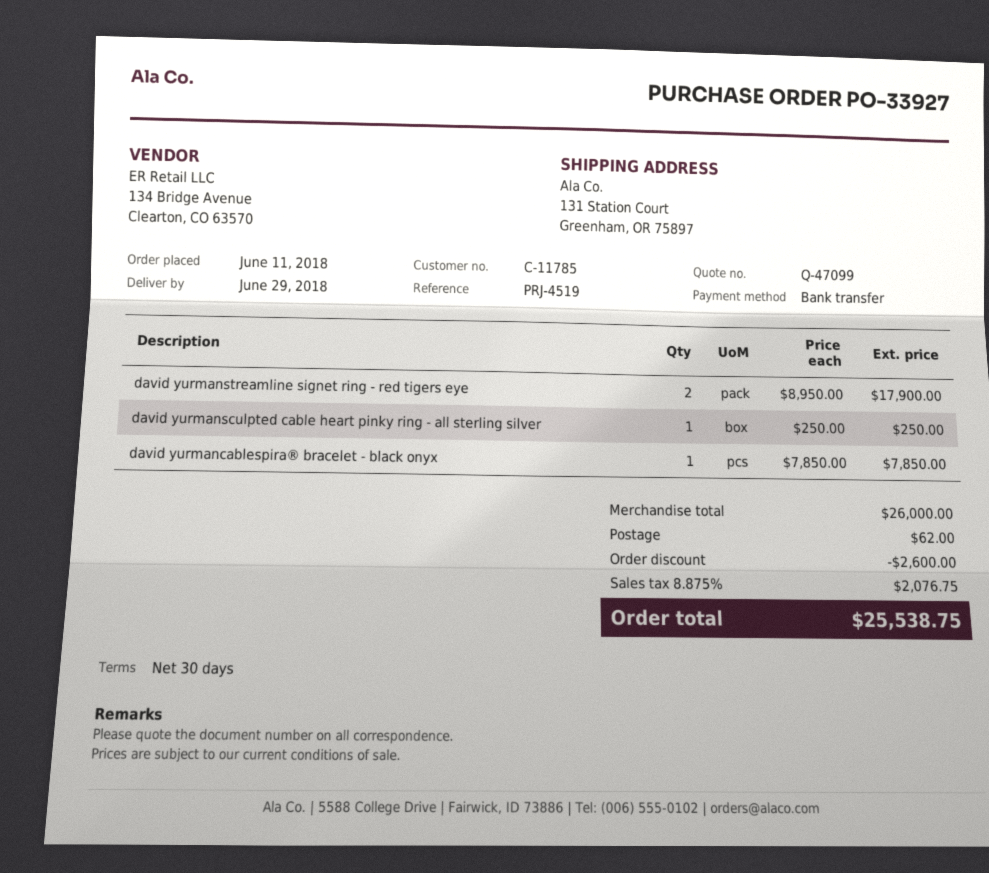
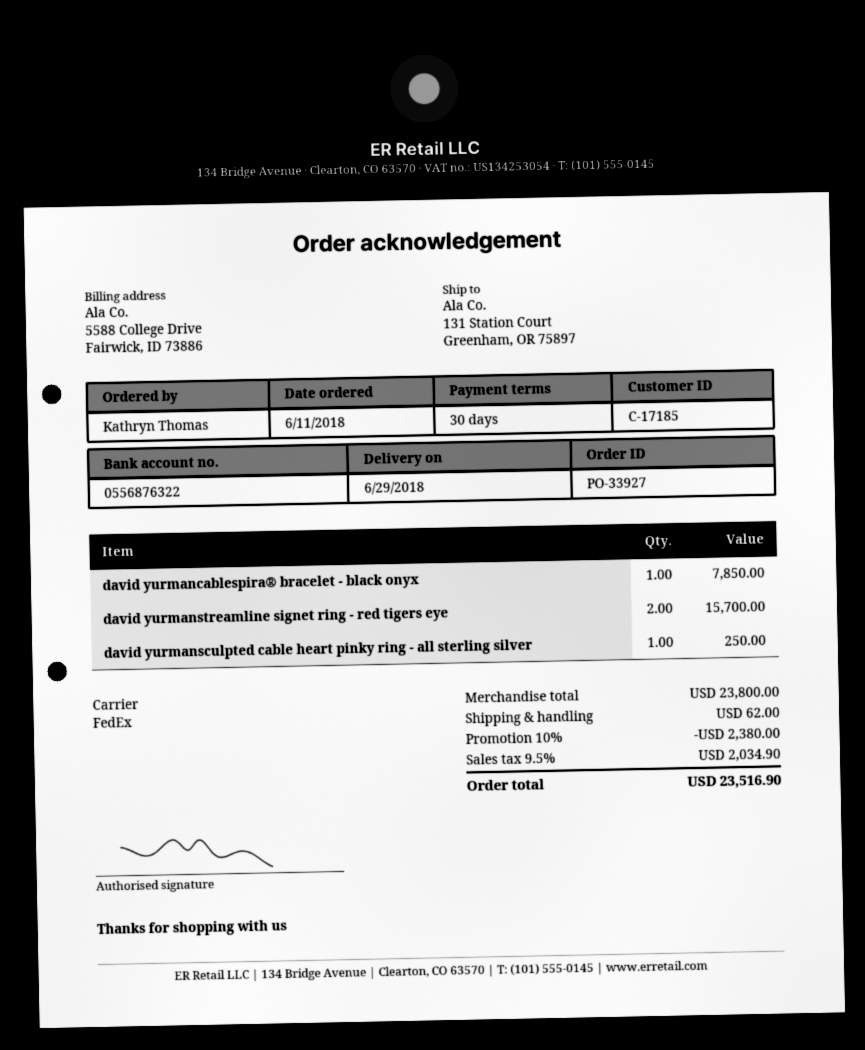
customer number: C-11785 -> C-17185
david yurmanstreamline signet ring - red tigers eye: 2 for 17900.00 -> 2 for 15700.00
subtotal: 26000.00 -> 23800.00
discount: 2600.00 -> 2380.00
tax: 8.875% = 2076.75 -> 9.5% = 2034.90
total: 25538.75 -> 23516.90

